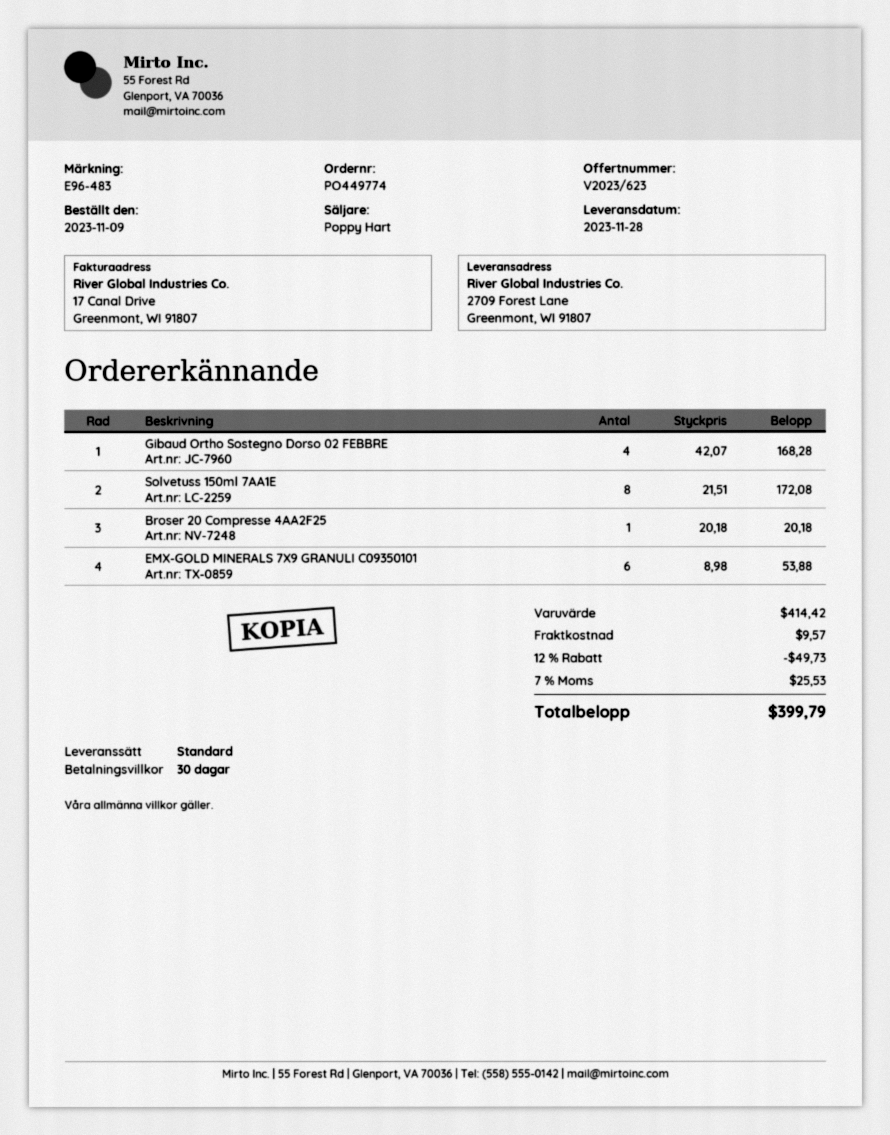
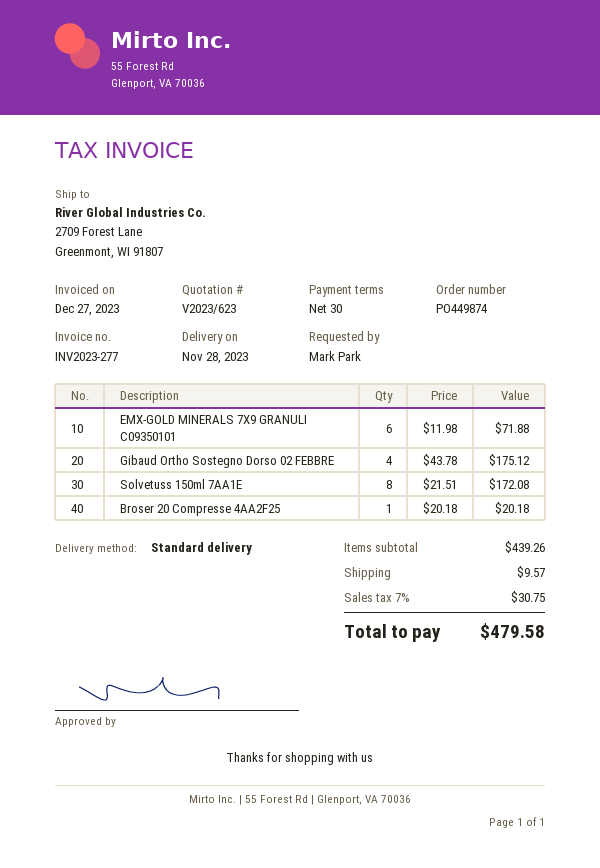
order number: PO449774 -> PO449874
Gibaud Ortho Sostegno Dorso 02 FEBBRE: 4 x 42.07 = 168.28 -> 4 x 43.78 = 175.12
EMX-GOLD MINERALS 7X9 GRANULI C09350101: 6 x 8.98 = 53.88 -> 6 x 11.98 = 71.88
subtotal: 414.42 -> 439.26
discount: 12% = 49.73 -> none
tax: 7% = 25.53 -> 7% = 30.75
total: 399.79 -> 479.58

